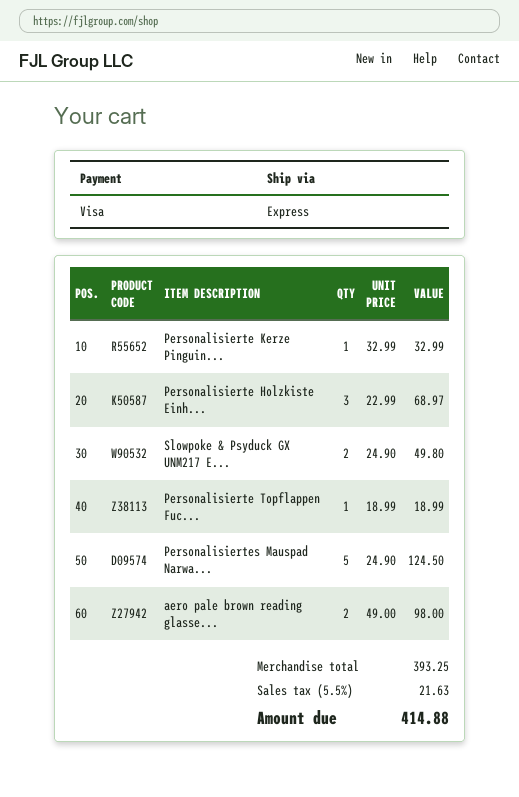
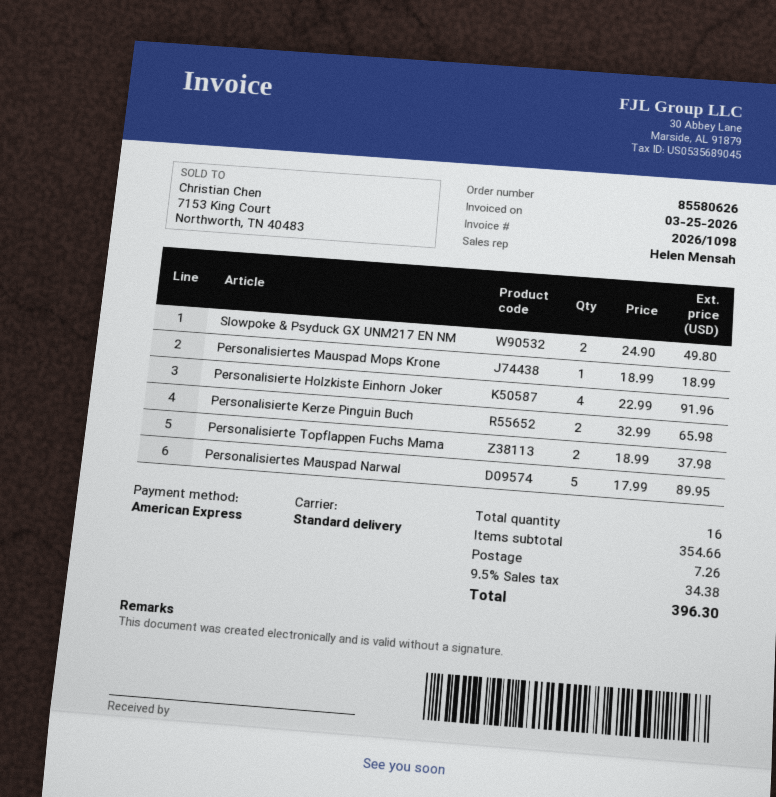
payment method: Visa -> American Express
shipping method: express -> standard
Personalisierte Kerze Pinguin...: 1 x 32.99 = 32.99 -> 2 x 32.99 = 65.98
Personalisierte Holzkiste Einh...: 3 x 22.99 = 68.97 -> 4 x 22.99 = 91.96
Personalisierte Topflappen Fuc...: 1 x 18.99 = 18.99 -> 2 x 18.99 = 37.98
Personalisiertes Mauspad Narwa...: 5 x 24.90 = 124.50 -> 5 x 17.99 = 89.95
aero pale brown reading glasse...: 2 x 49.00 = 98.00 -> none
Personalisiertes Mauspad Mops Krone: none -> 1 x 18.99 = 18.99
subtotal: 393.25 -> 354.66
shipping: none -> 7.26
tax: 5.5% = 21.63 -> 9.5% = 34.38
total: 414.88 -> 396.30

